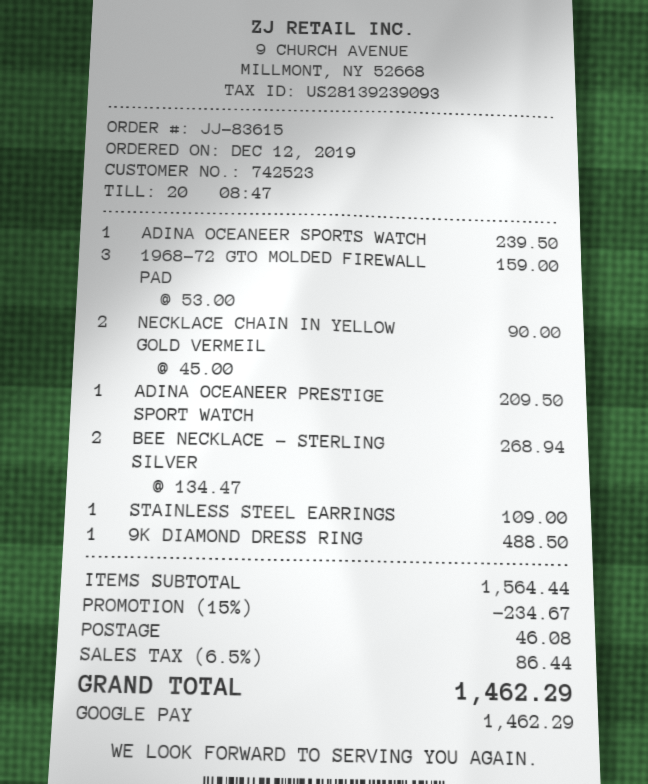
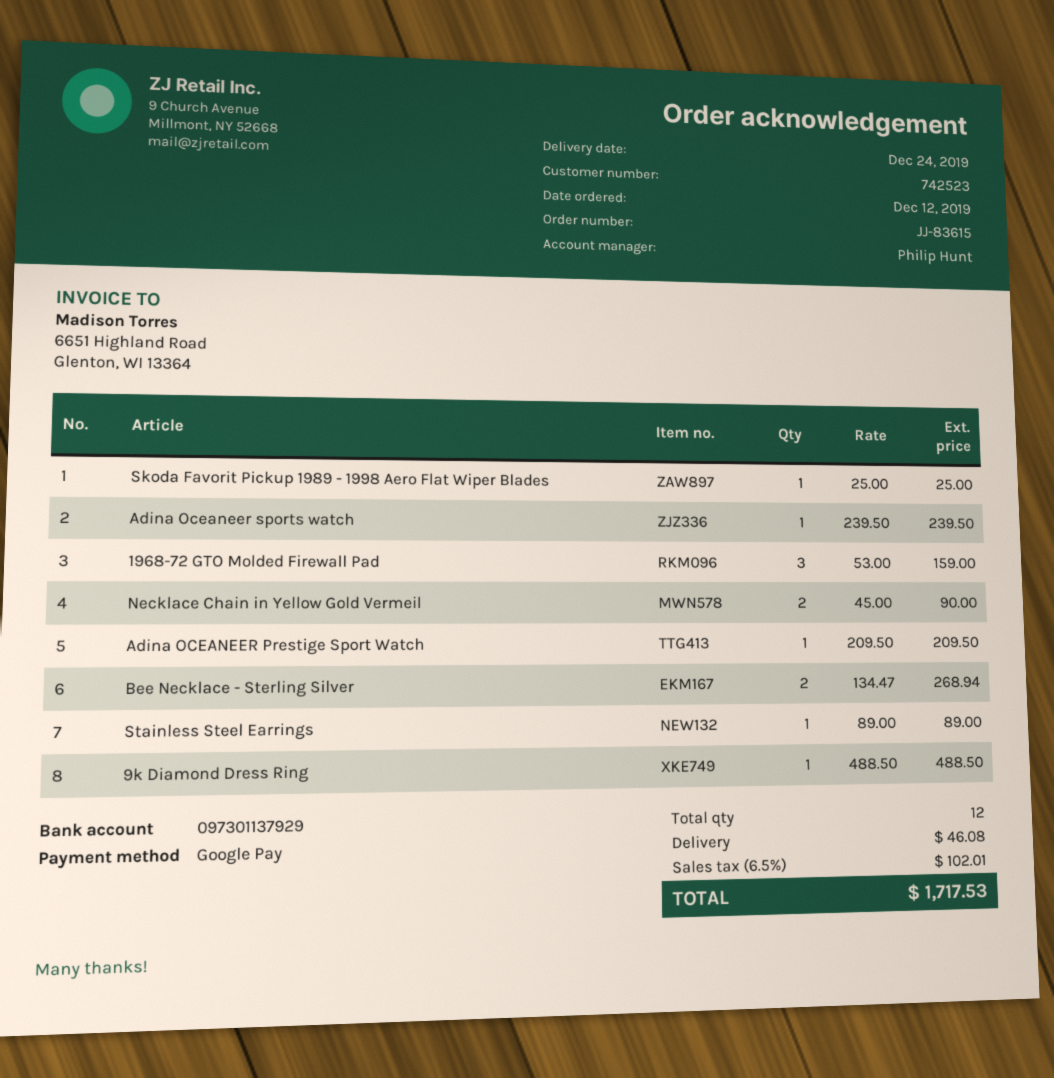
STAINLESS STEEL EARRINGS: 1 x 109.00 = 109.00 -> 1 x 89.00 = 89.00
Skoda Favorit Pickup 1989 - 1998 Aero Flat Wiper Blades: none -> 1 x 25.00 = 25.00
discount: 15% = 234.67 -> none
tax: 6.5% = 86.44 -> 6.5% = 102.01
total: 1462.29 -> 1717.53

